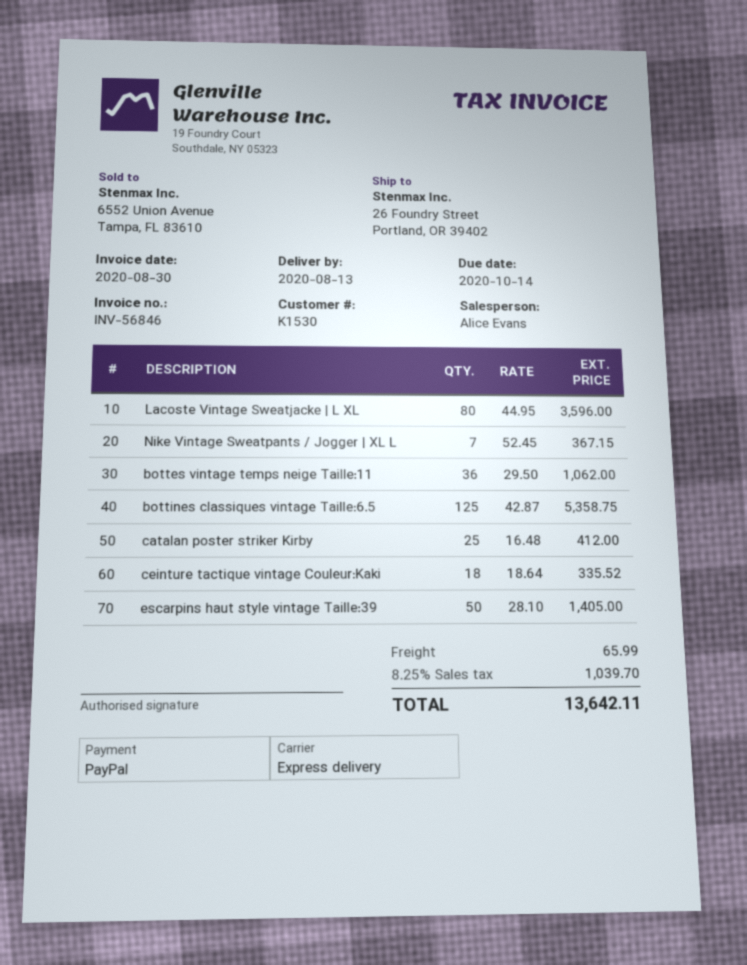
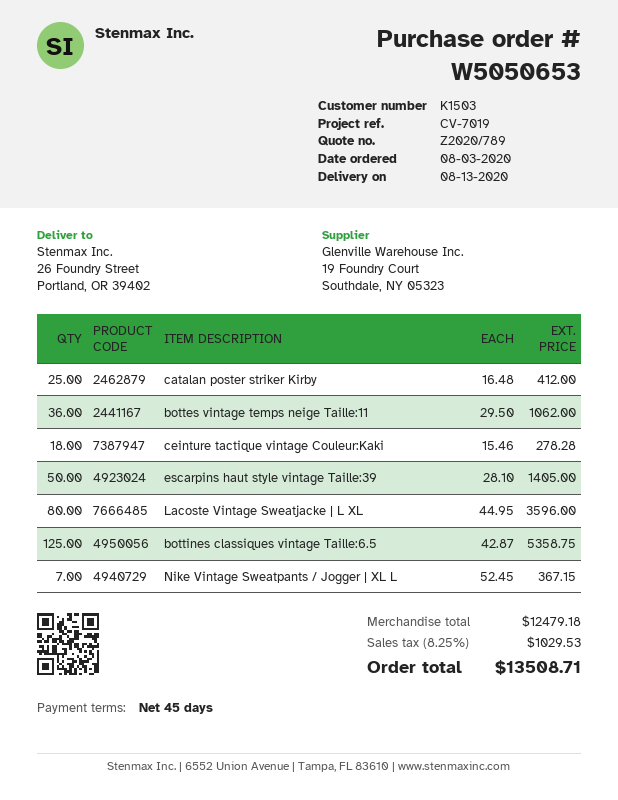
customer number: K1530 -> K1503
ceinture tactique vintage Couleur:Kaki: 18 x 18.64 = 335.52 -> 18 x 15.46 = 278.28
shipping: 65.99 -> none
tax: 8.25% = 1039.70 -> 8.25% = 1029.53
total: 13642.11 -> 13508.71

